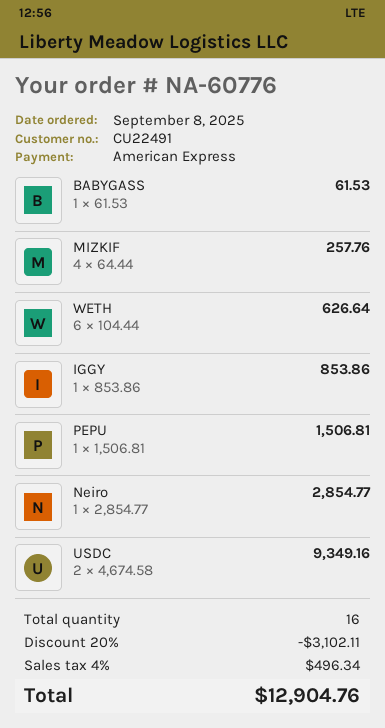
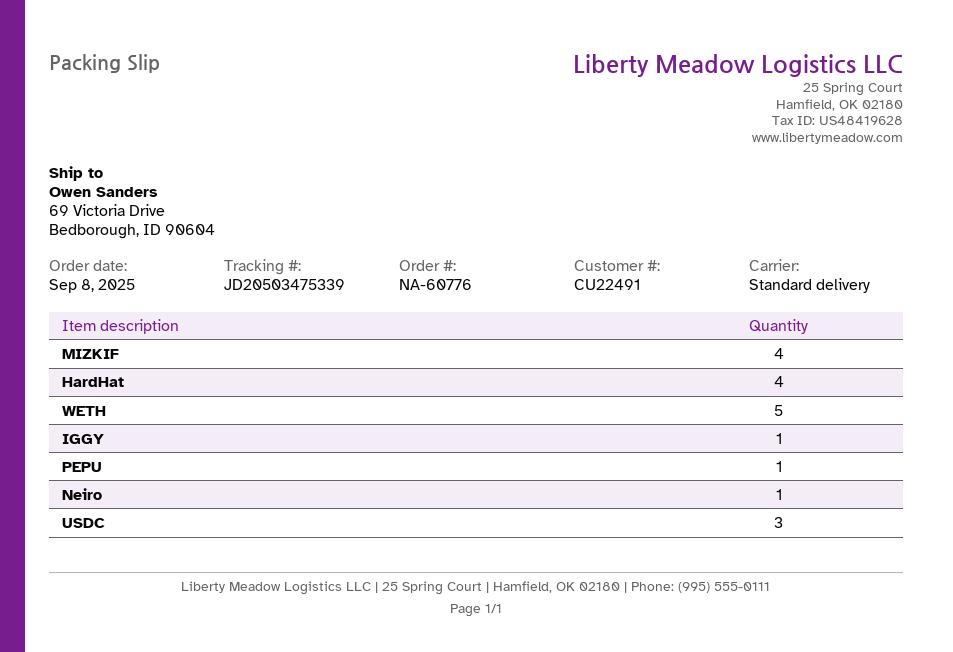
BABYGASS: 1 -> none
WETH: 6 -> 5
USDC: 2 -> 3
HardHat: none -> 4

